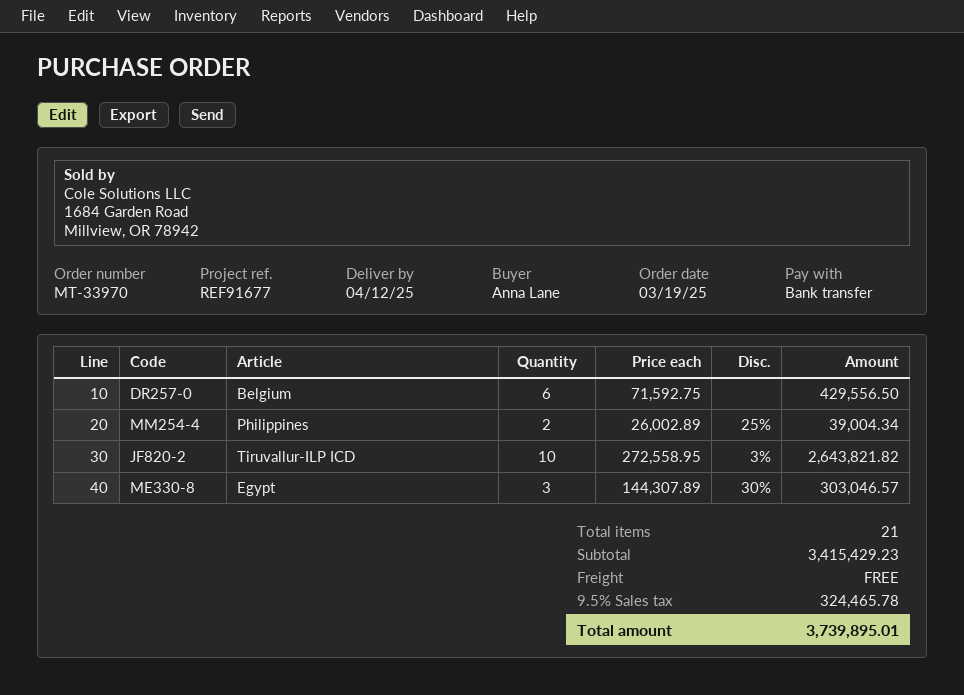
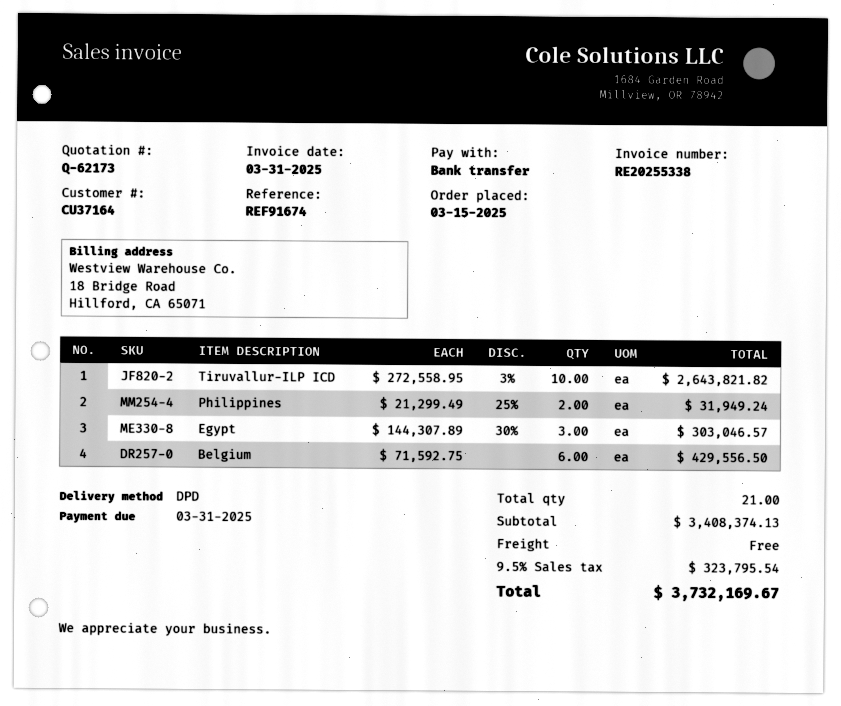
order date: 2025-03-19 -> 2025-03-15
reference: REF91677 -> REF91674
Philippines: 2 x 26002.89 - 25% = 39004.34 -> 2 x 21299.49 - 25% = 31949.24
subtotal: 3415429.23 -> 3408374.13
tax: 9.5% = 324465.78 -> 9.5% = 323795.54
total: 3739895.01 -> 3732169.67

